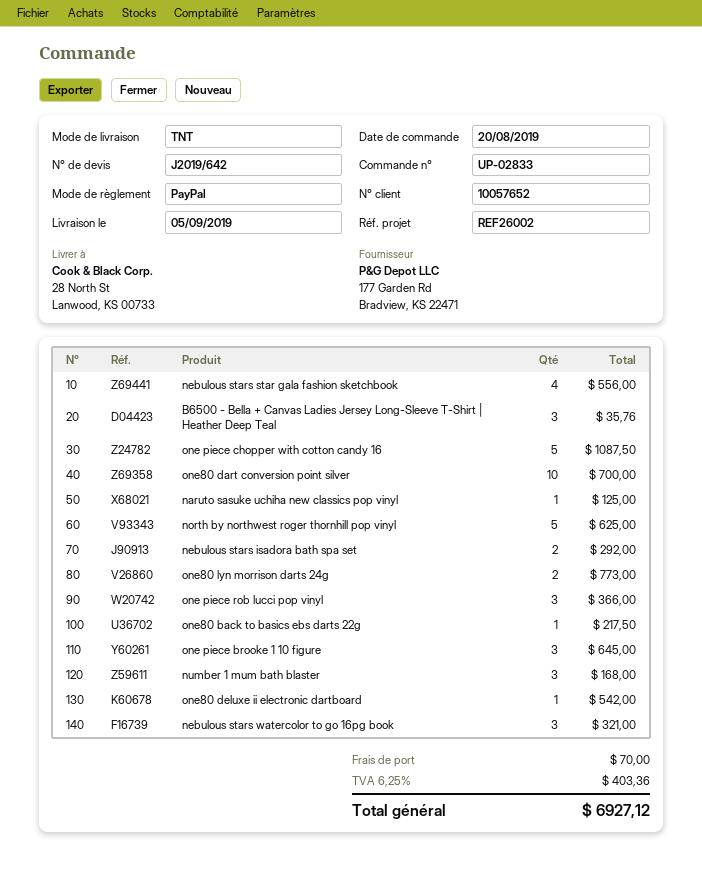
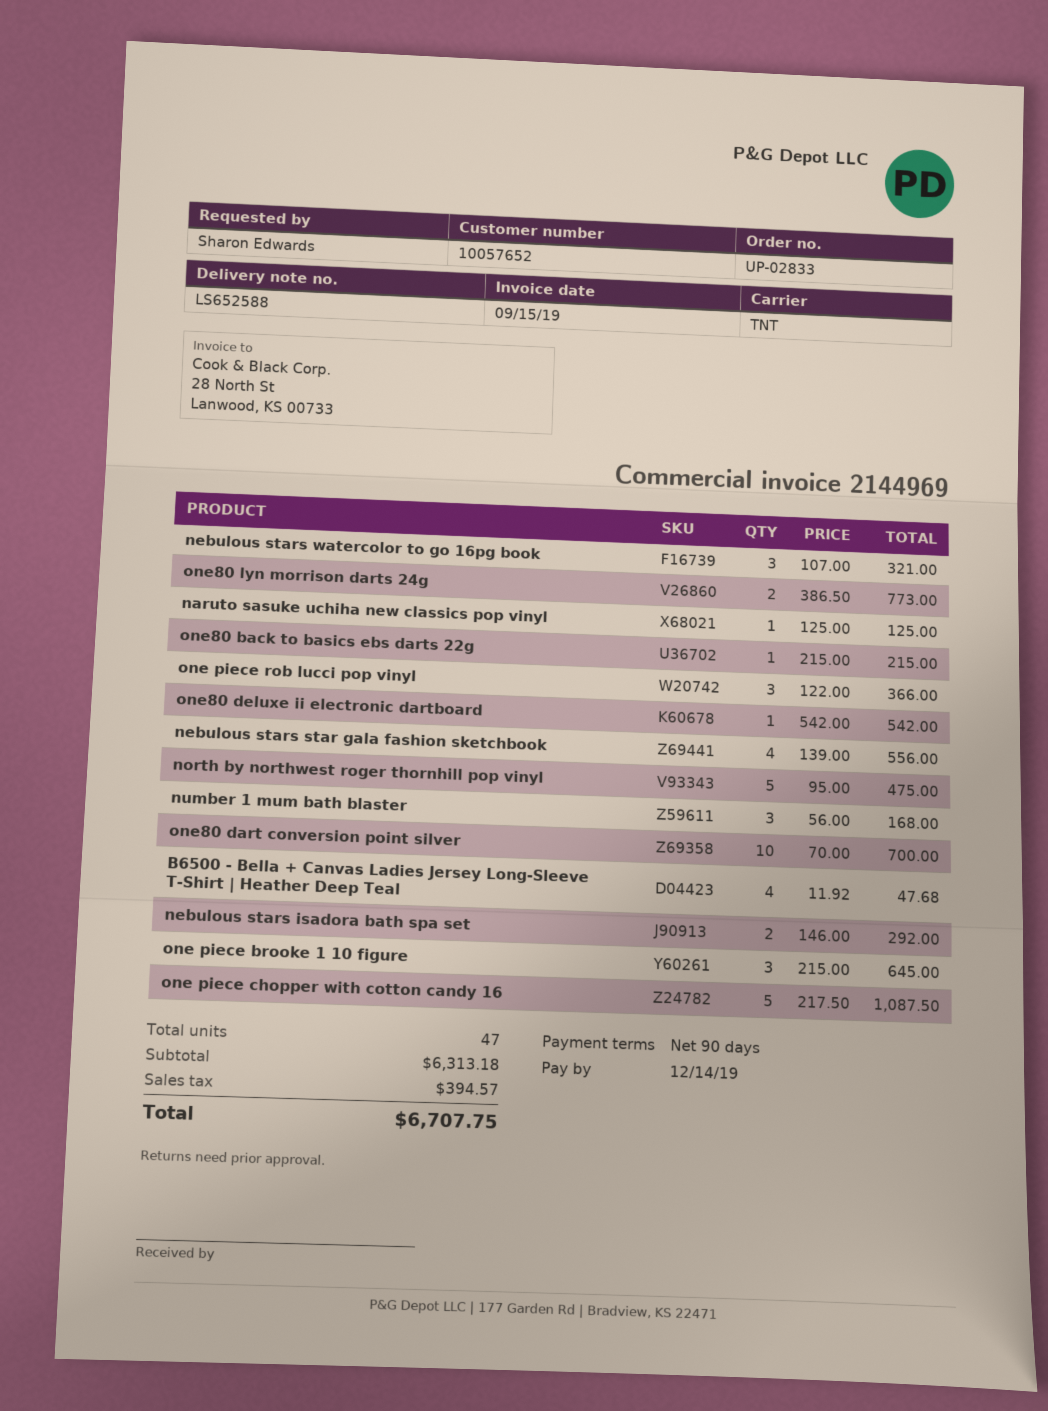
B6500 - Bella + Canvas Ladies Jersey Long-Sleeve T-Shirt | Heather Deep Teal: 3 for 35.76 -> 4 for 47.68
north by northwest roger thornhill pop vinyl: 5 for 625.00 -> 5 for 475.00
one80 back to basics ebs darts 22g: 1 for 217.50 -> 1 for 215.00
shipping: 70.00 -> none
tax: 403.36 -> 394.57
total: 6927.12 -> 6707.75

